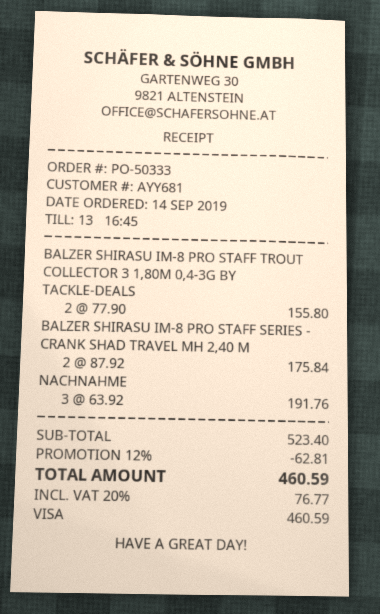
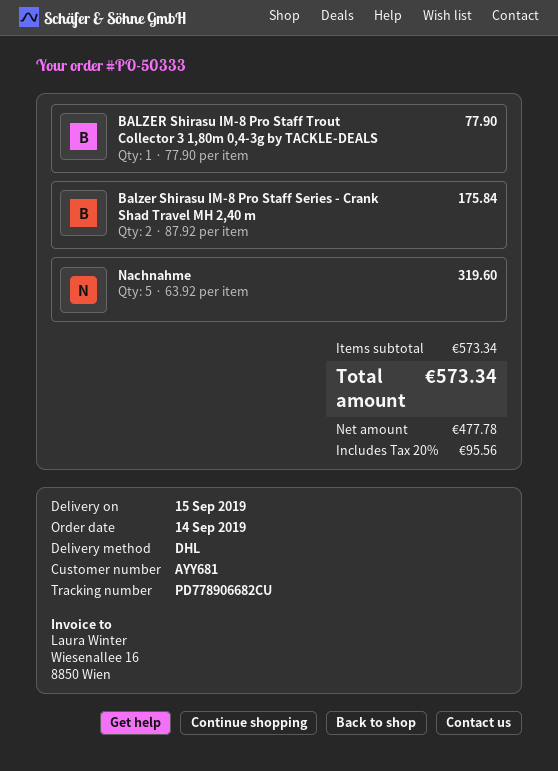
BALZER SHIRASU IM-8 PRO STAFF TROUT COLLECTOR 3 1,80M 0,4-3G BY TACKLE-DEALS: 2 x 77.90 = 155.80 -> 1 x 77.90 = 77.90
NACHNAHME: 3 x 63.92 = 191.76 -> 5 x 63.92 = 319.60
subtotal: 523.40 -> 573.34
discount: 12% = 62.81 -> none
tax: 20% = 76.77 -> 20% = 95.56
total: 460.59 -> 573.34

